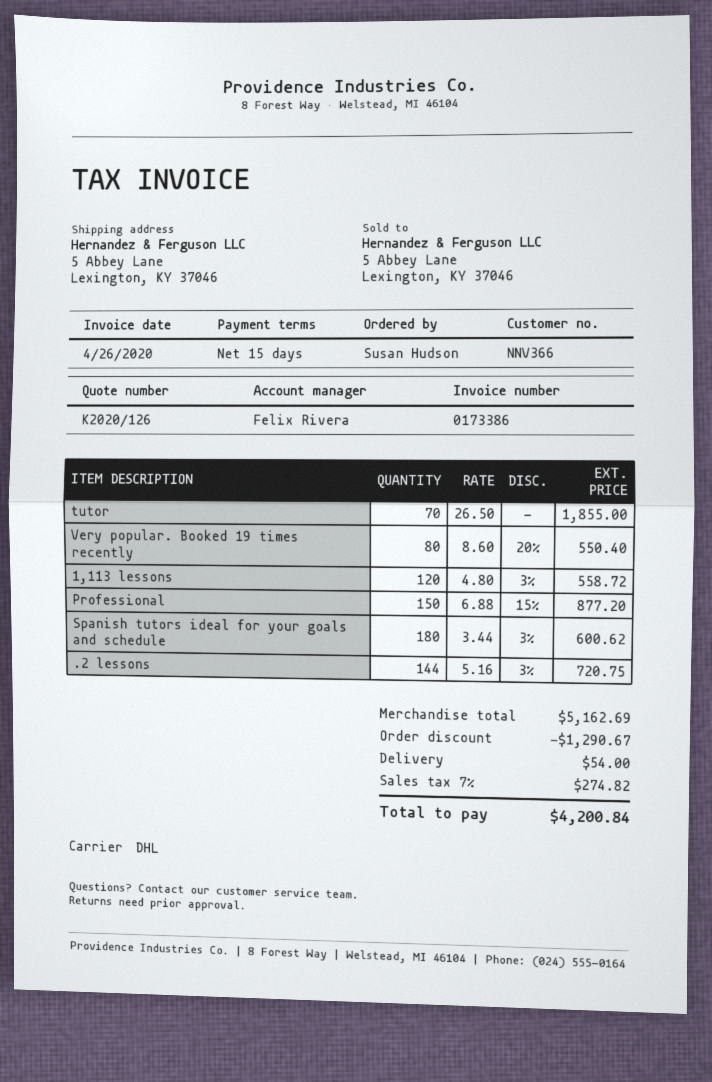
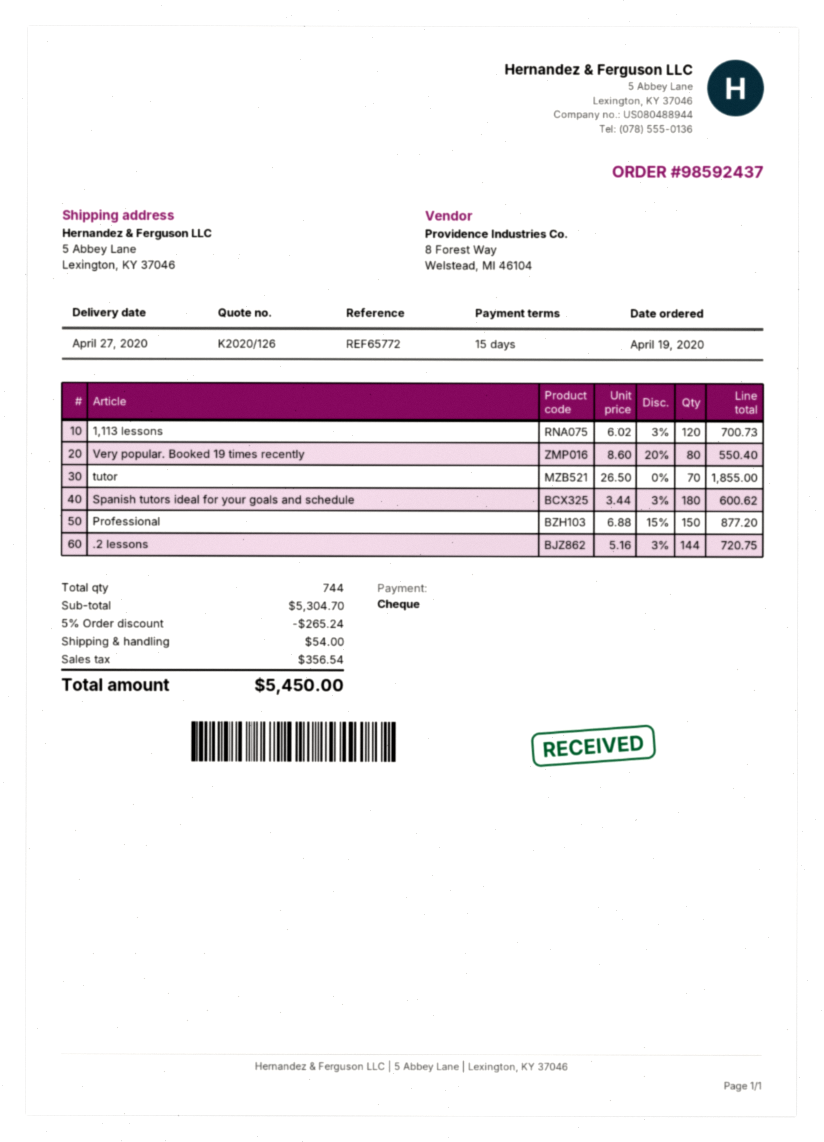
1,113 lessons: 120 x 4.80 - 3% = 558.72 -> 120 x 6.02 - 3% = 700.73
subtotal: 5162.69 -> 5304.70
discount: 1290.67 -> 265.24
tax: 274.82 -> 356.54
total: 4200.84 -> 5450.00

